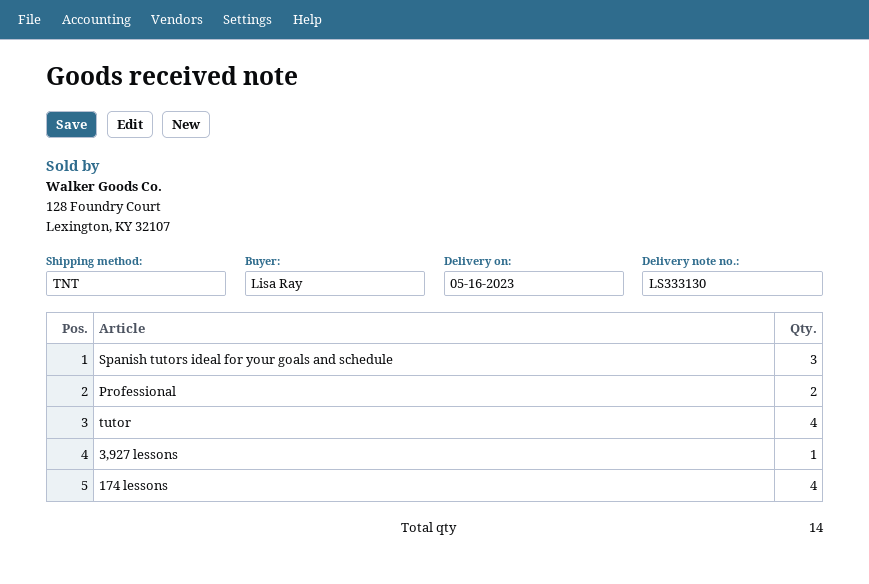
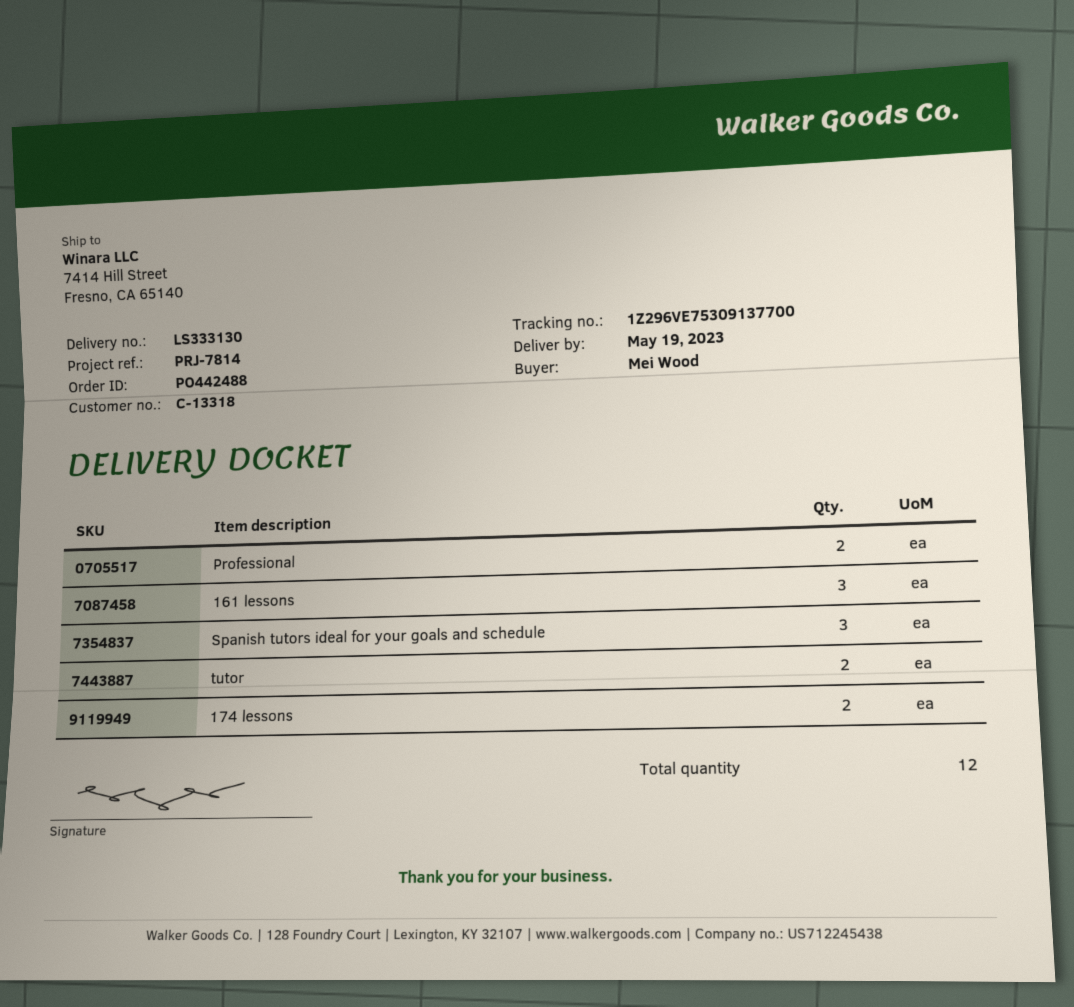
delivery date: 2023-05-16 -> 2023-05-19
ordered by: Lisa Ray -> Mei Wood
tutor: 4 -> 2
3,927 lessons: 1 -> none
174 lessons: 4 -> 2
161 lessons: none -> 3
total quantity: 14 -> 12

